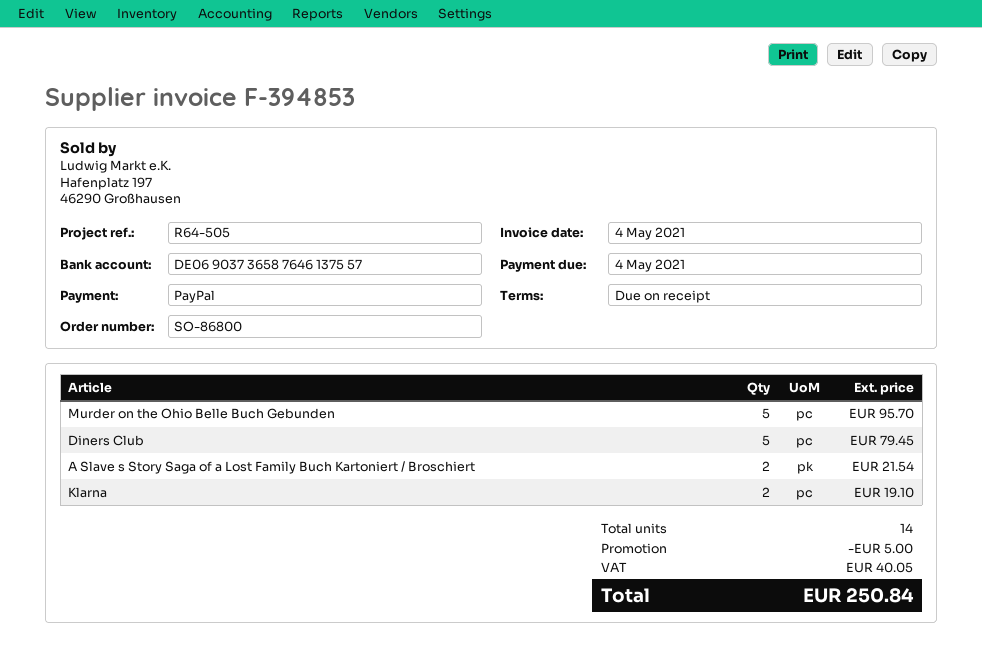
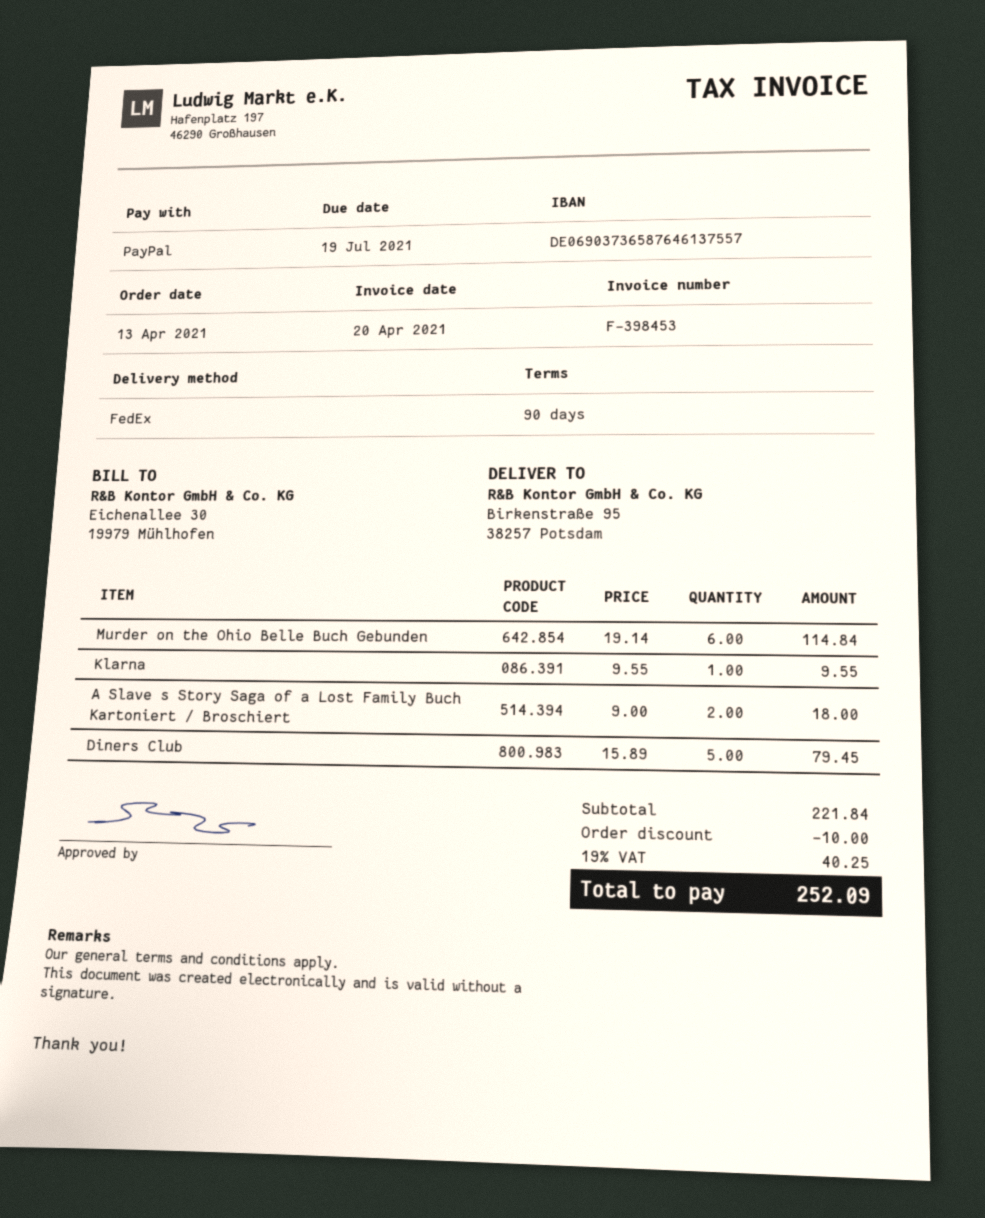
invoice number: F-394853 -> F-398453
invoice date: 2021-05-04 -> 2021-04-20
payment terms: on receipt -> 90 days
due date: 2021-05-04 -> 2021-07-19
Murder on the Ohio Belle Buch Gebunden: 5 for 95.70 -> 6 for 114.84
A Slave s Story Saga of a Lost Family Buch Kartoniert / Broschiert: 2 for 21.54 -> 2 for 18.00
Klarna: 2 for 19.10 -> 1 for 9.55
discount: 5.00 -> 10.00
tax: 40.05 -> 40.25
total: 250.84 -> 252.09

